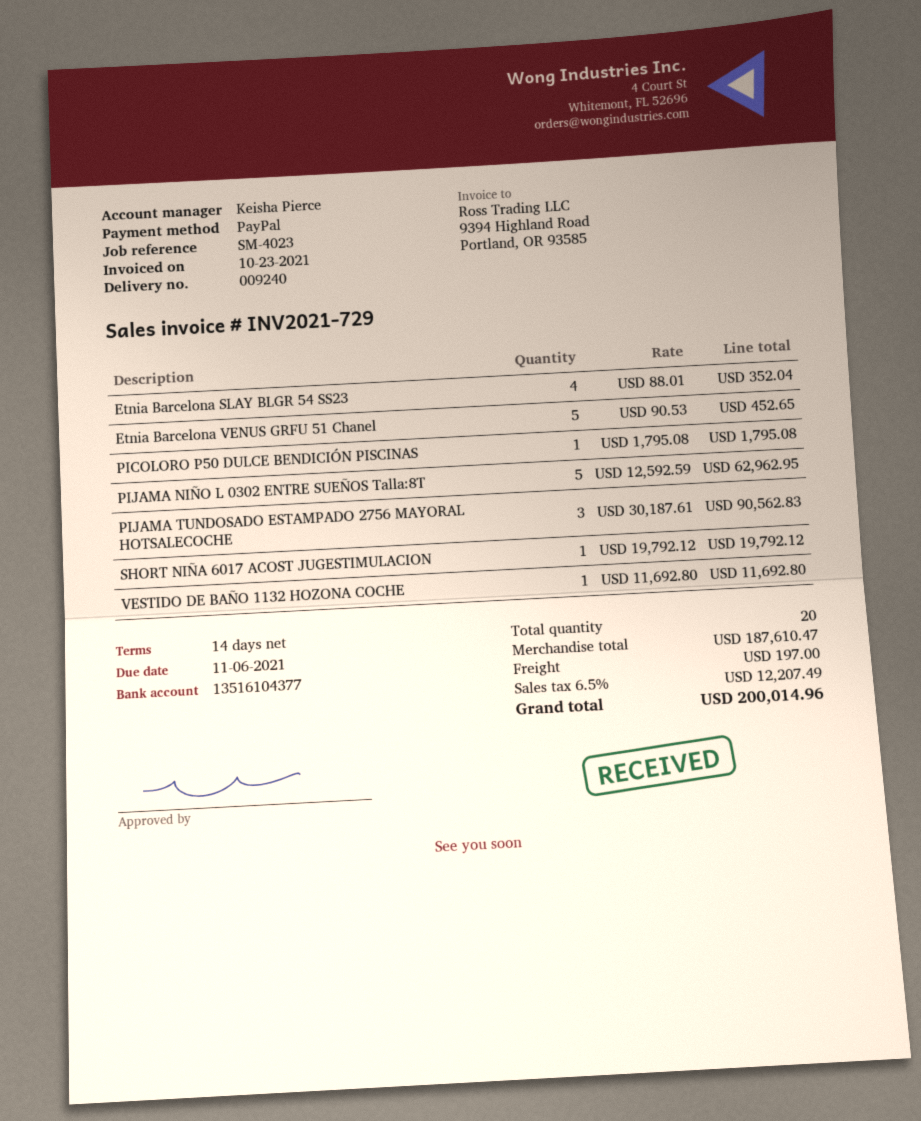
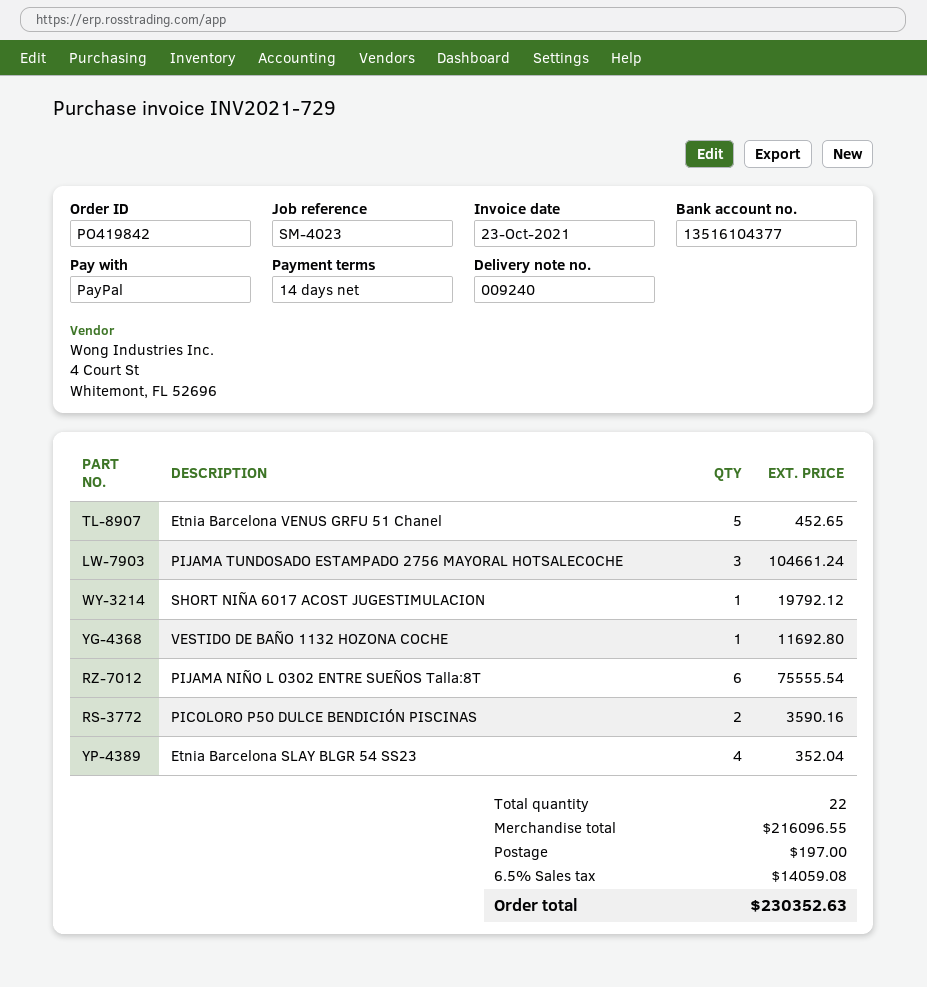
PICOLORO P50 DULCE BENDICIÓN PISCINAS: 1 for 1795.08 -> 2 for 3590.16
PIJAMA NIÑO L 0302 ENTRE SUEÑOS Talla:8T: 5 for 62962.95 -> 6 for 75555.54
PIJAMA TUNDOSADO ESTAMPADO 2756 MAYORAL HOTSALECOCHE: 3 for 90562.83 -> 3 for 104661.24
total quantity: 20 -> 22
subtotal: 187610.47 -> 216096.55
tax: 6.5% = 12207.49 -> 6.5% = 14059.08
total: 200014.96 -> 230352.63

